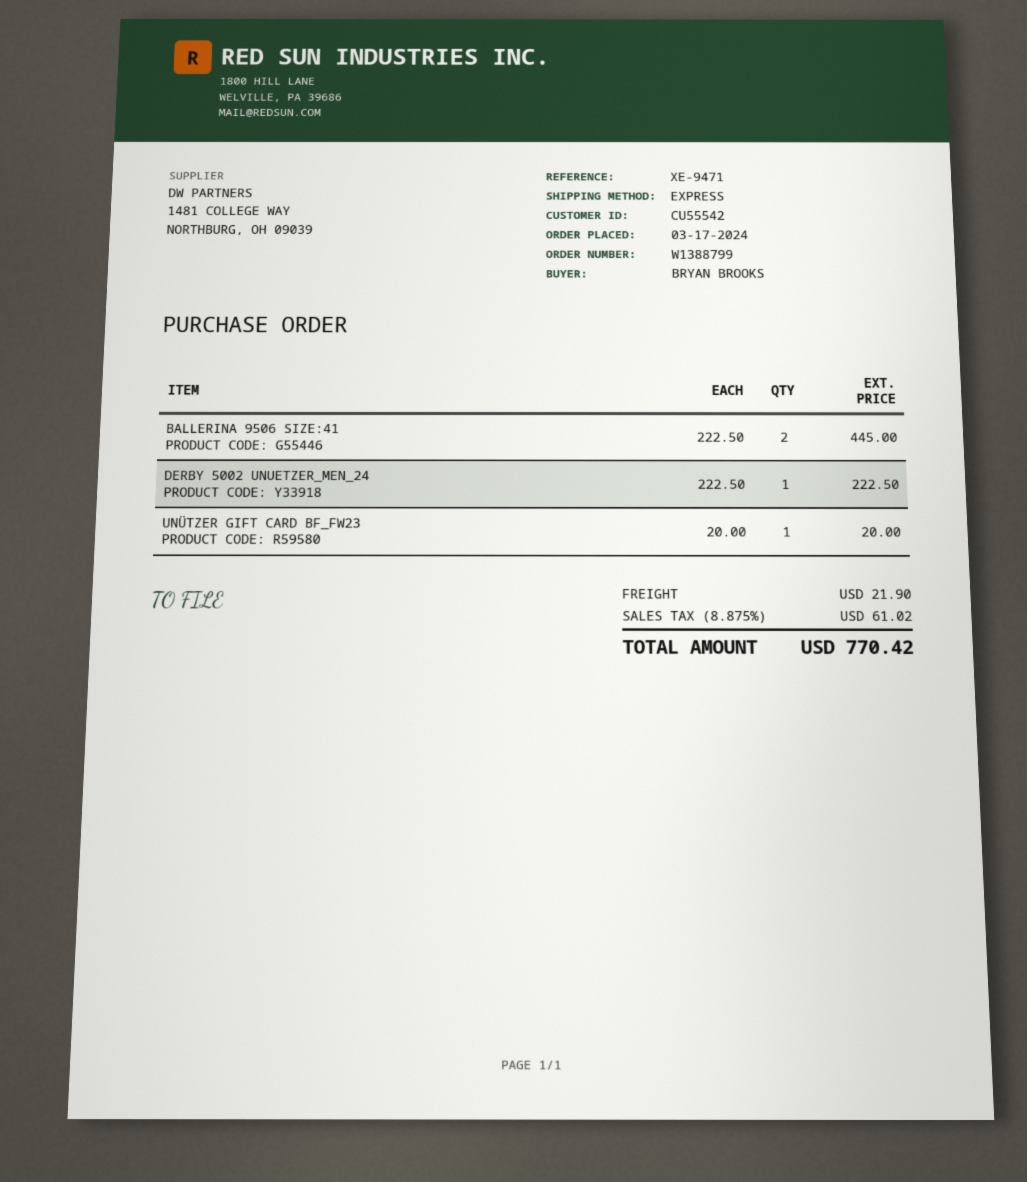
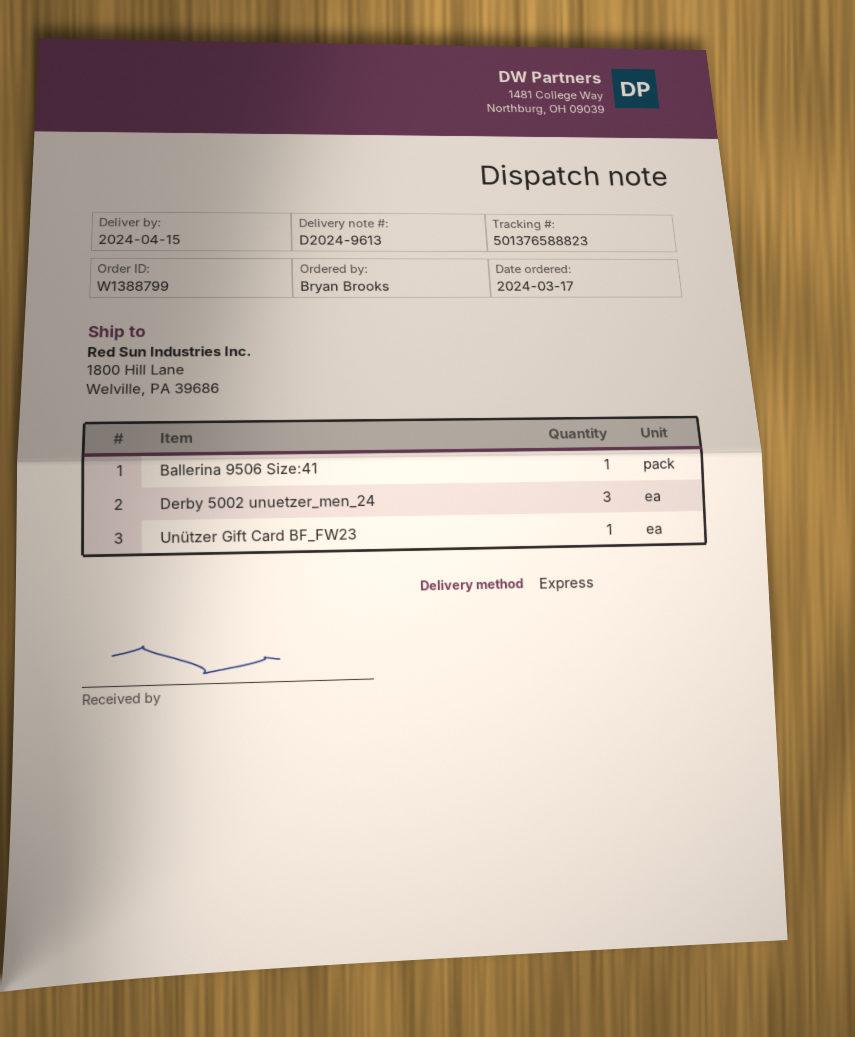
BALLERINA 9506 SIZE:41: 2 -> 1
DERBY 5002 UNUETZER_MEN_24: 1 -> 3

